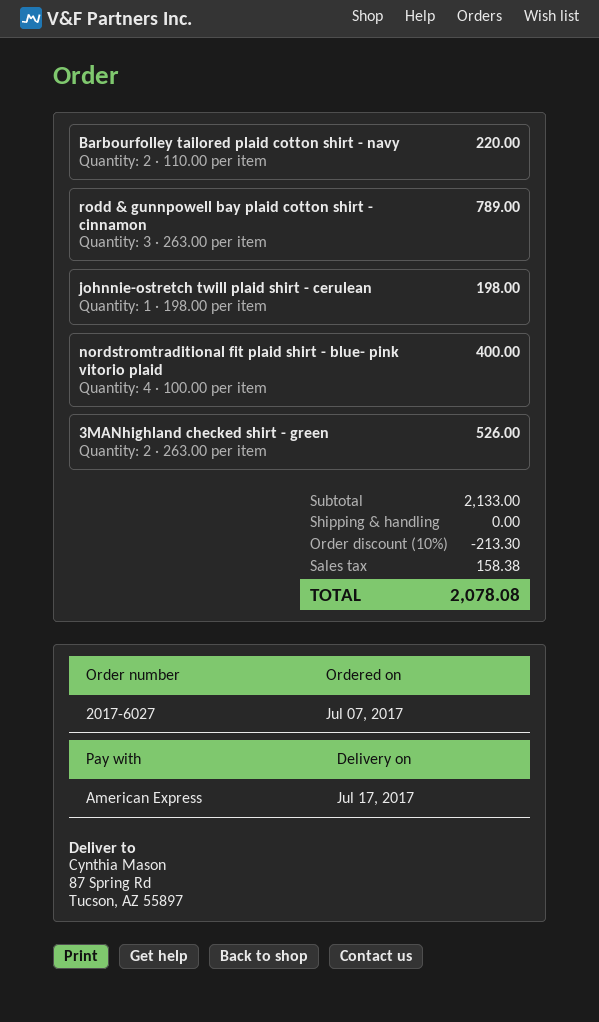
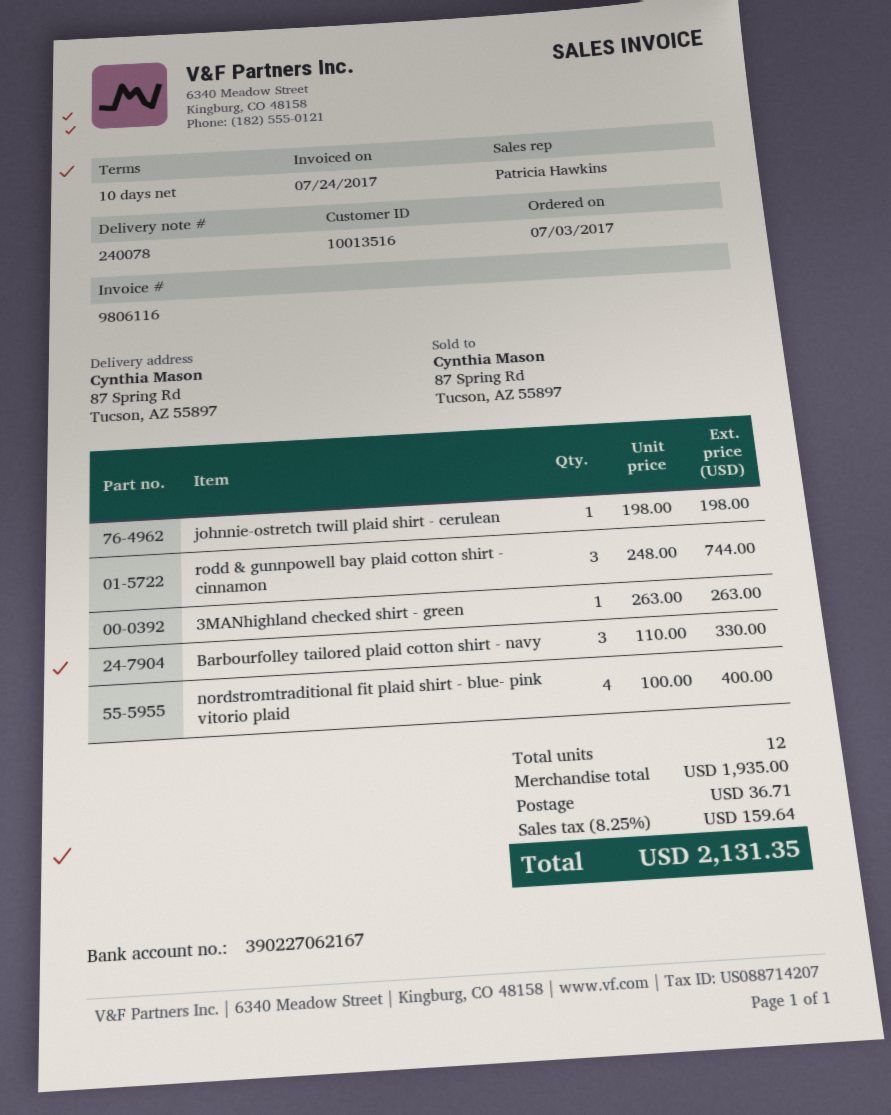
order date: 2017-07-07 -> 2017-07-03
Barbourfolley tailored plaid cotton shirt - navy: 2 x 110.00 = 220.00 -> 3 x 110.00 = 330.00
rodd & gunnpowell bay plaid cotton shirt - cinnamon: 3 x 263.00 = 789.00 -> 3 x 248.00 = 744.00
3MANhighland checked shirt - green: 2 x 263.00 = 526.00 -> 1 x 263.00 = 263.00
subtotal: 2133.00 -> 1935.00
discount: 10% = 213.30 -> none
shipping: 0.00 -> 36.71
tax: 158.38 -> 159.64
total: 2078.08 -> 2131.35

